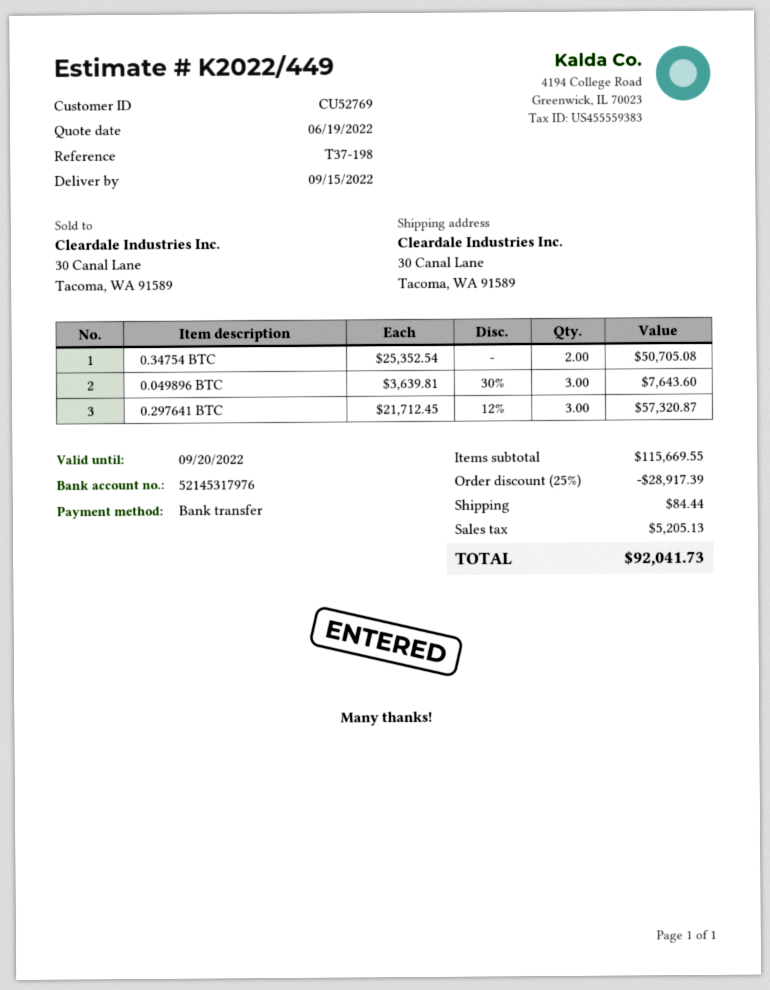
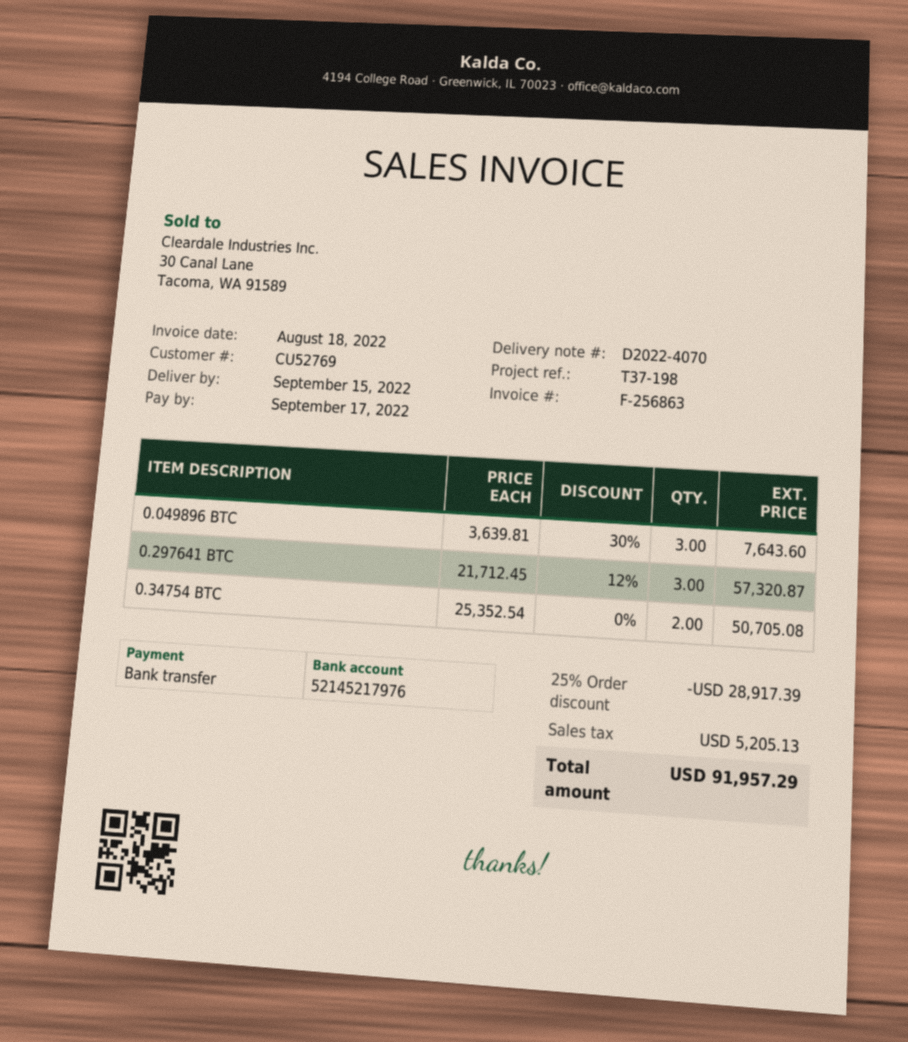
bank account: 52145317976 -> 52145217976
shipping: 84.44 -> none
total: 92041.73 -> 91957.29

